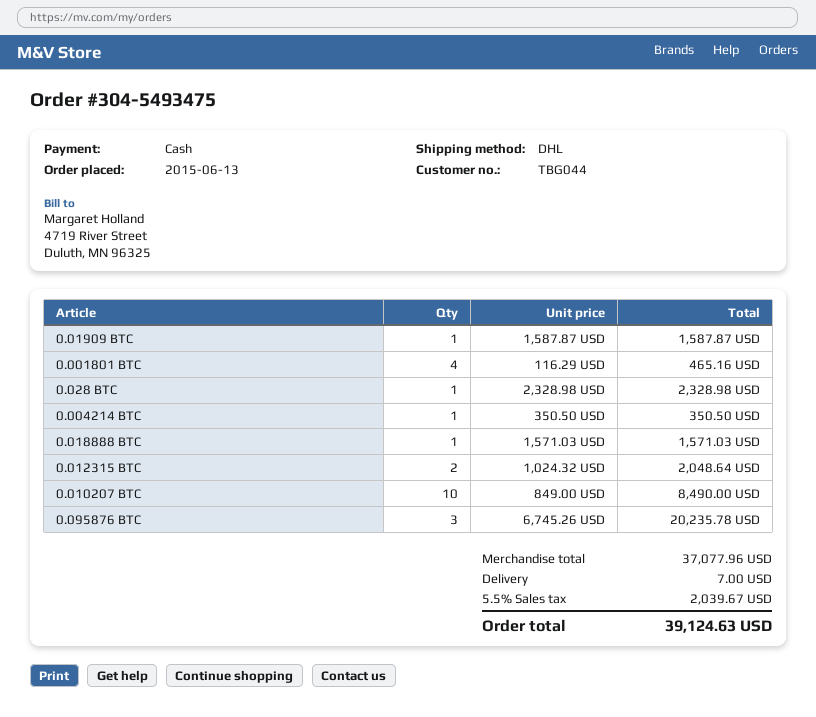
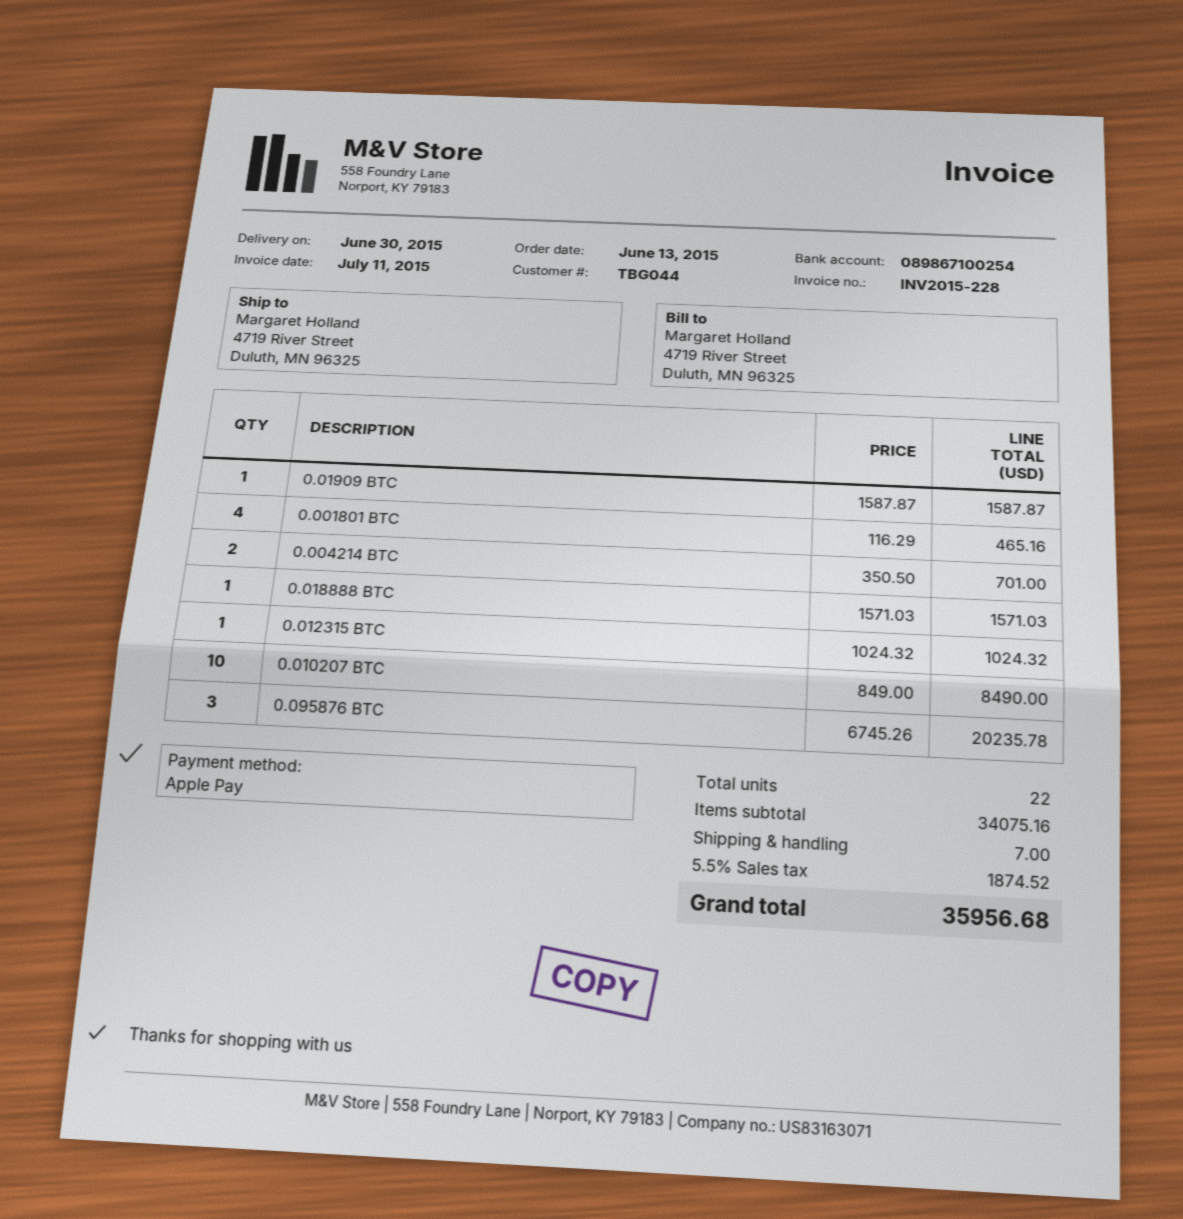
payment method: cash -> Apple Pay
0.028 BTC: 1 x 2328.98 = 2328.98 -> none
0.004214 BTC: 1 x 350.50 = 350.50 -> 2 x 350.50 = 701.00
0.012315 BTC: 2 x 1024.32 = 2048.64 -> 1 x 1024.32 = 1024.32
subtotal: 37077.96 -> 34075.16
tax: 5.5% = 2039.67 -> 5.5% = 1874.52
total: 39124.63 -> 35956.68

